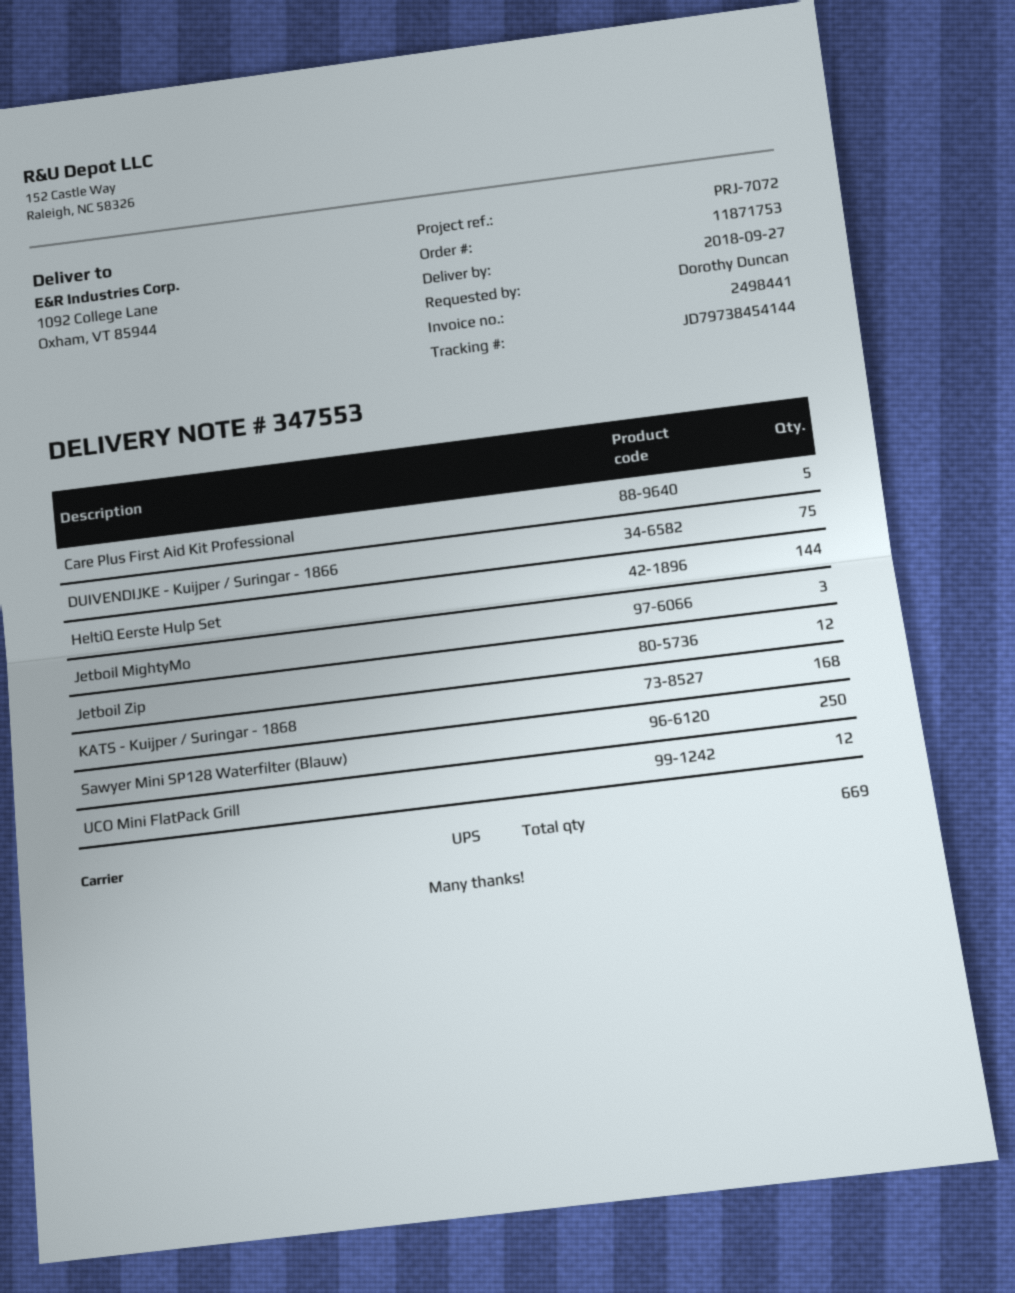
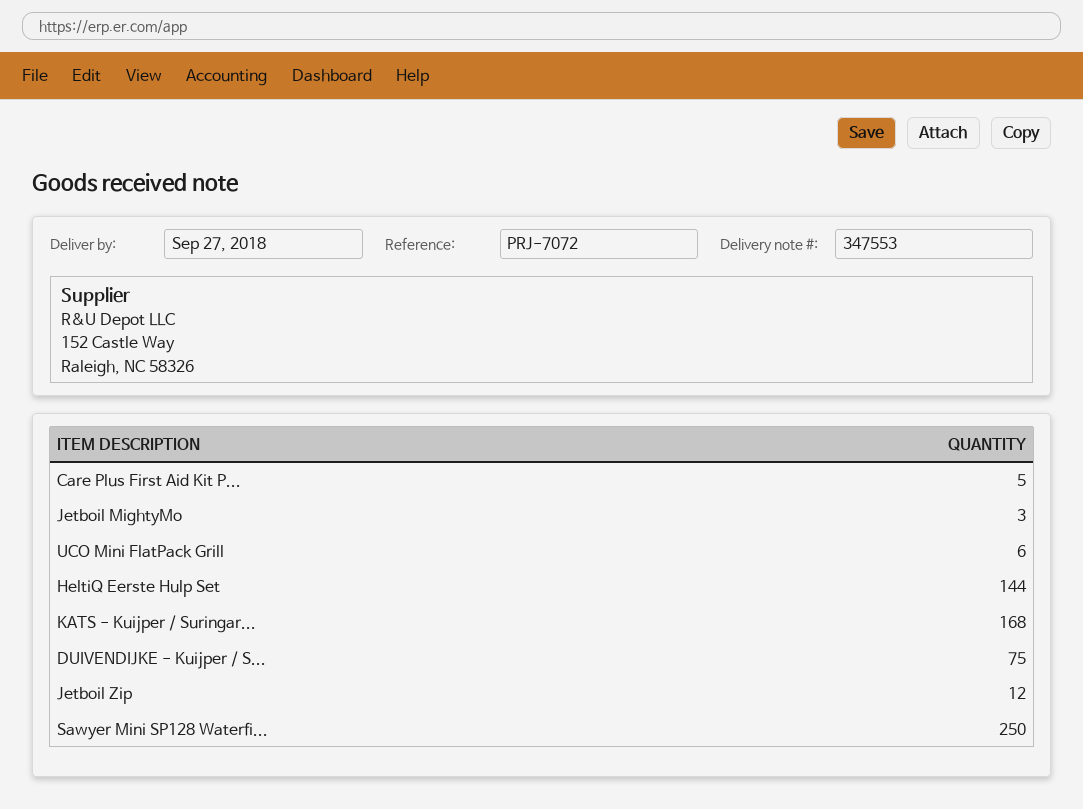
UCO Mini FlatPack Grill: 12 -> 6

